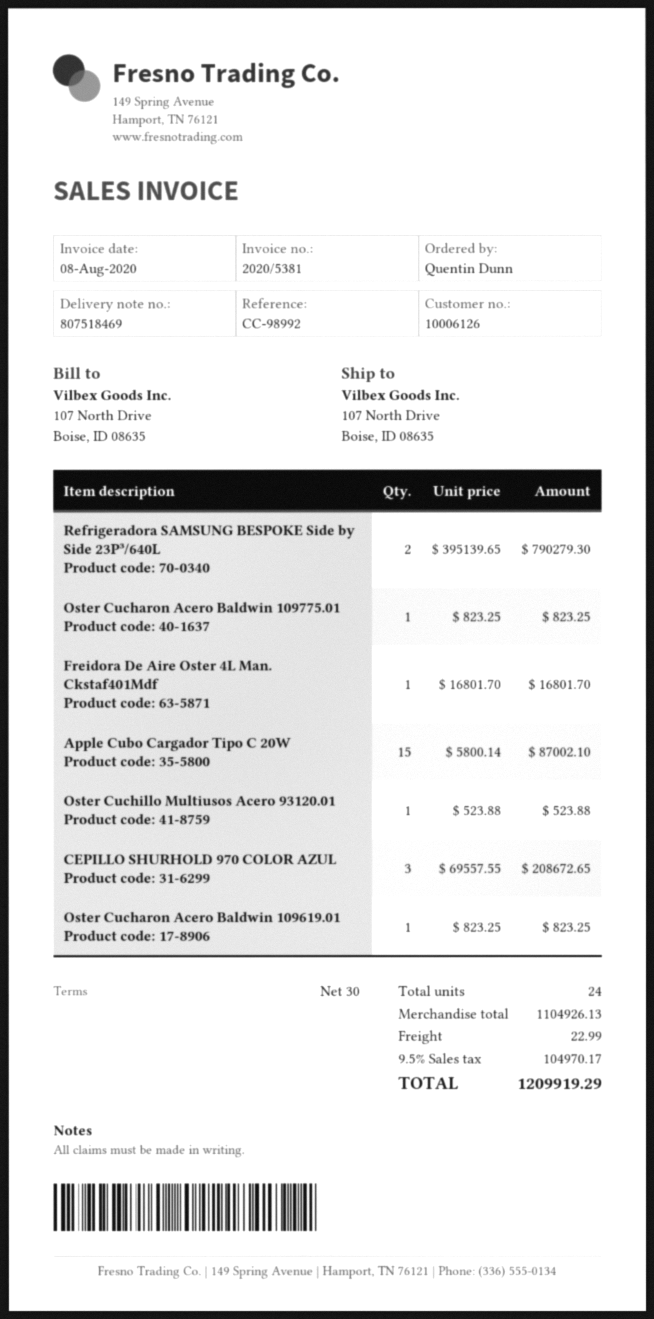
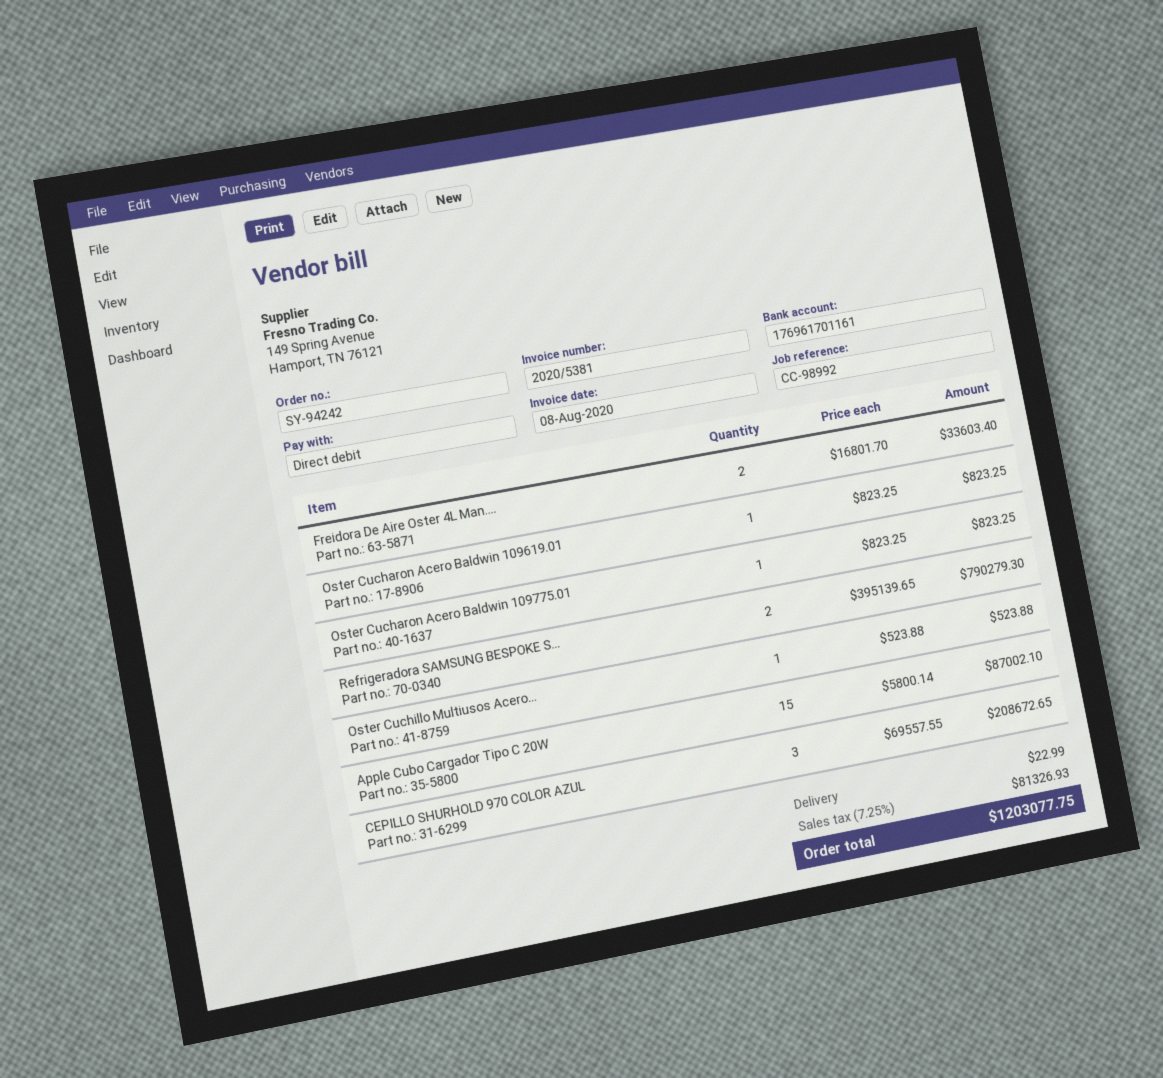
Freidora De Aire Oster 4L Man. Ckstaf401Mdf: 1 x 16801.70 = 16801.70 -> 2 x 16801.70 = 33603.40
tax: 9.5% = 104970.17 -> 7.25% = 81326.93
total: 1209919.29 -> 1203077.75

